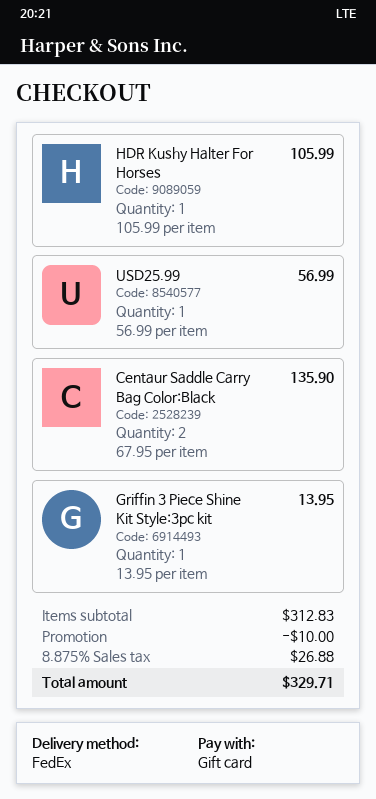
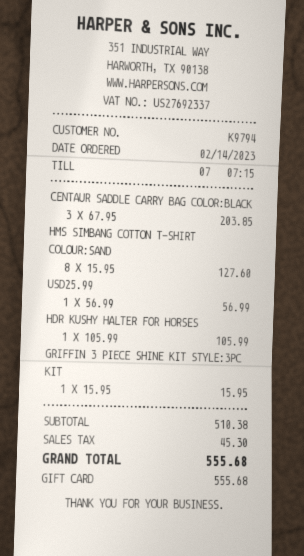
Centaur Saddle Carry Bag Color:Black: 2 x 67.95 = 135.90 -> 3 x 67.95 = 203.85
Griffin 3 Piece Shine Kit Style:3pc kit: 1 x 13.95 = 13.95 -> 1 x 15.95 = 15.95
HMS SIMBANG COTTON T-SHIRT COLOUR:SAND: none -> 8 x 15.95 = 127.60
subtotal: 312.83 -> 510.38
discount: 10.00 -> none
tax: 26.88 -> 45.30
total: 329.71 -> 555.68

